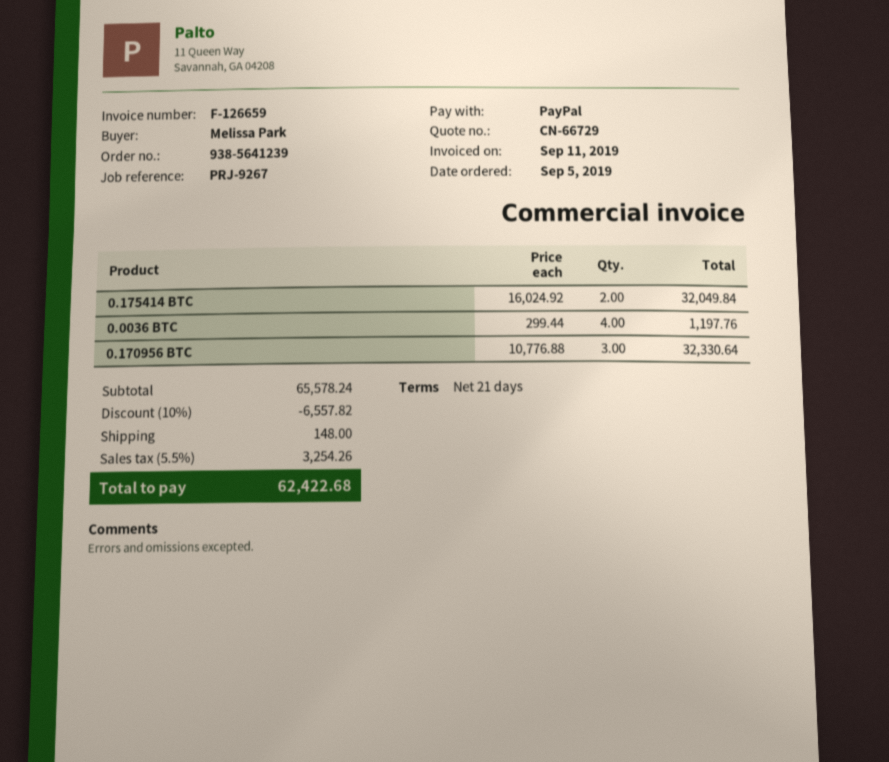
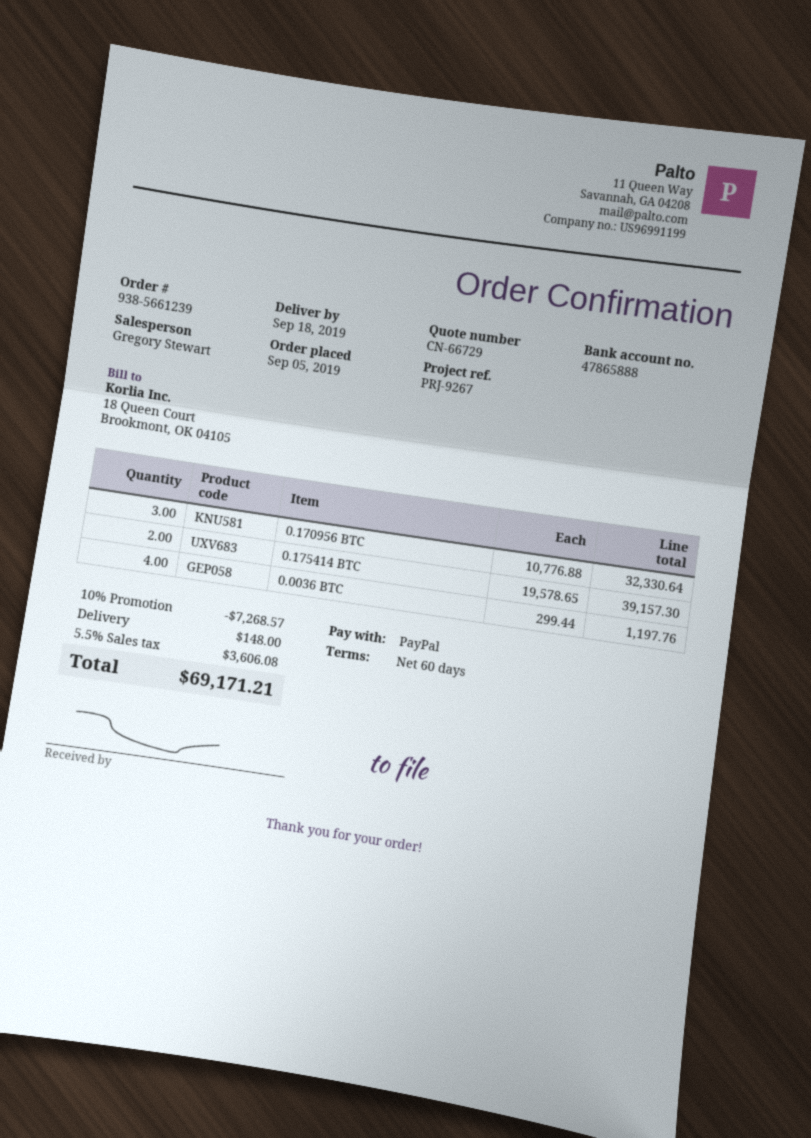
order number: 938-5641239 -> 938-5661239
payment terms: 21 days -> 60 days
0.175414 BTC: 2 x 16024.92 = 32049.84 -> 2 x 19578.65 = 39157.30
discount: 10% = 6557.82 -> 10% = 7268.57
tax: 5.5% = 3254.26 -> 5.5% = 3606.08
total: 62422.68 -> 69171.21

